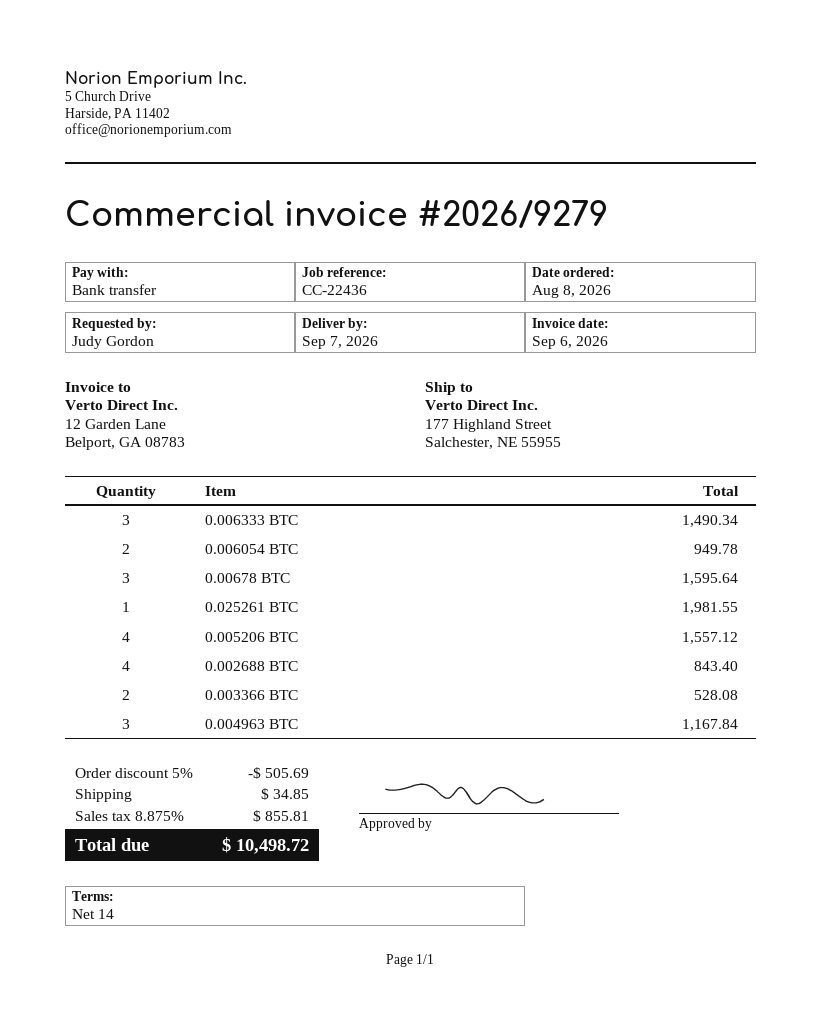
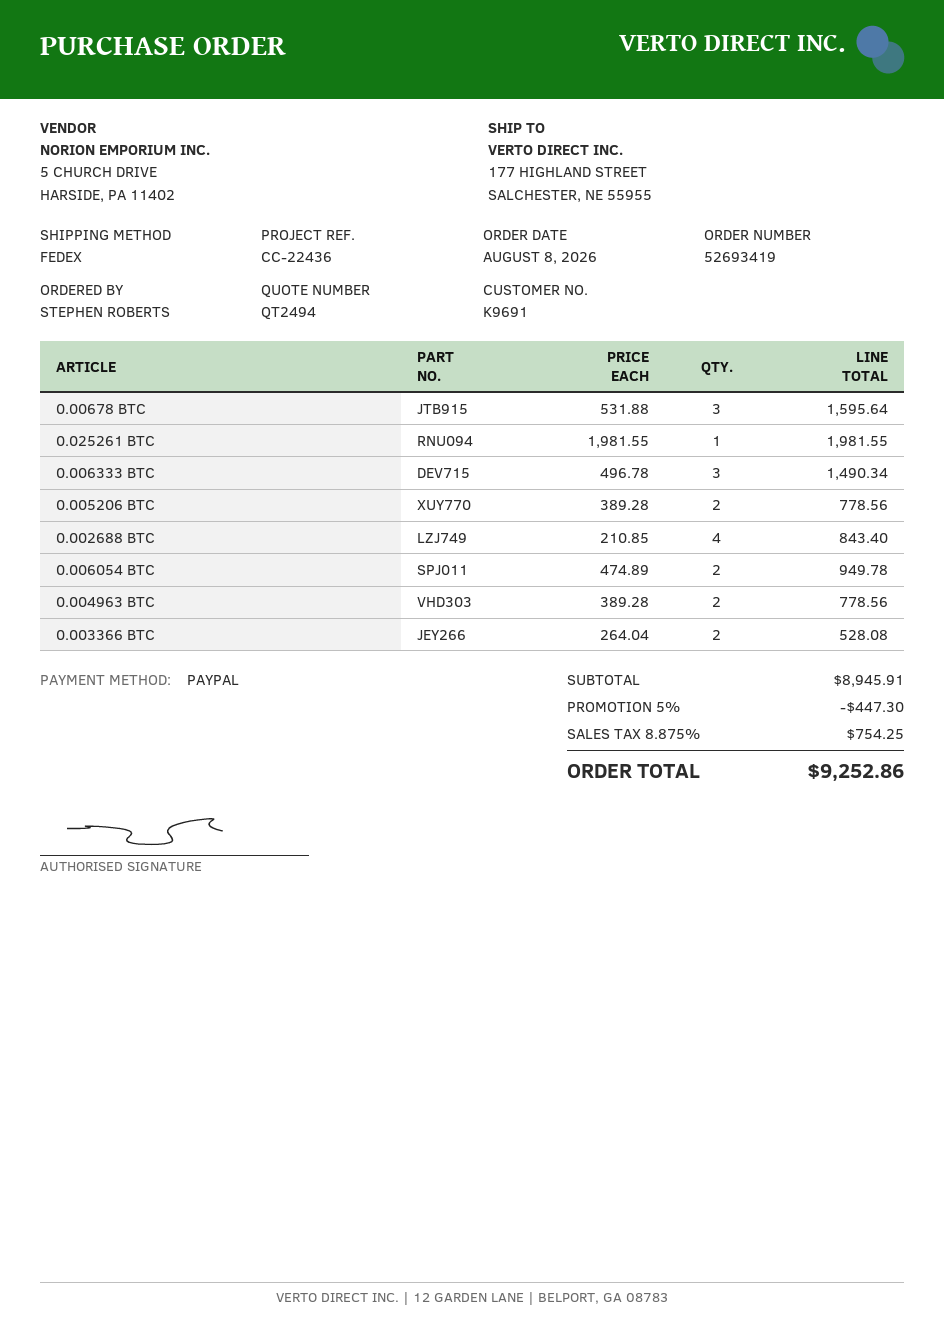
ordered by: Judy Gordon -> STEPHEN ROBERTS
payment method: bank transfer -> PayPal
0.005206 BTC: 4 for 1557.12 -> 2 for 778.56
0.004963 BTC: 3 for 1167.84 -> 2 for 778.56
discount: 5% = 505.69 -> 5% = 447.30
shipping: 34.85 -> none
tax: 8.875% = 855.81 -> 8.875% = 754.25
total: 10498.72 -> 9252.86

